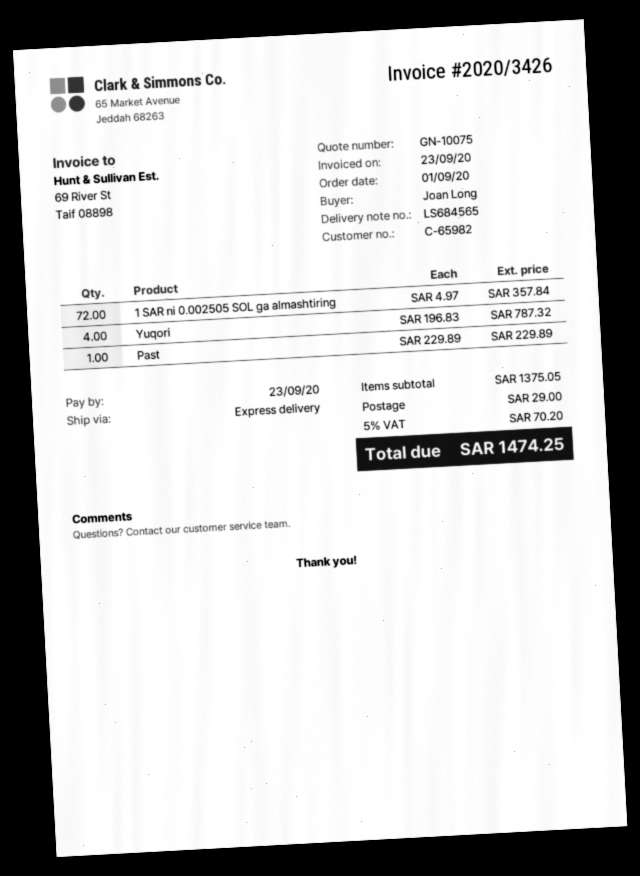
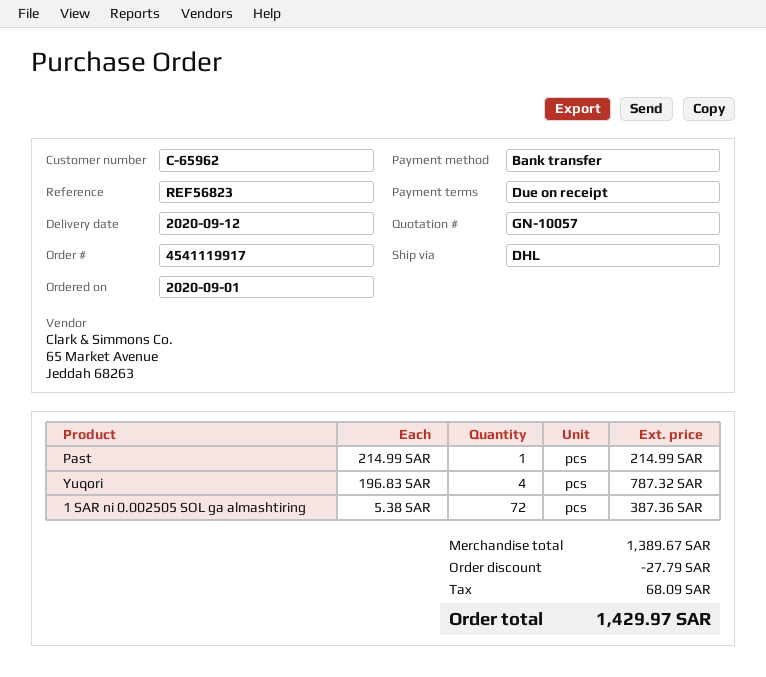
quote number: GN-10075 -> GN-10057
customer number: C-65982 -> C-65962
shipping method: express -> DHL
1 SAR ni 0.002505 SOL ga almashtiring: 72 x 4.97 = 357.84 -> 72 x 5.38 = 387.36
Past: 1 x 229.89 = 229.89 -> 1 x 214.99 = 214.99
subtotal: 1375.05 -> 1389.67
discount: none -> 27.79
shipping: 29.00 -> none
tax: 70.20 -> 68.09
total: 1474.25 -> 1429.97

